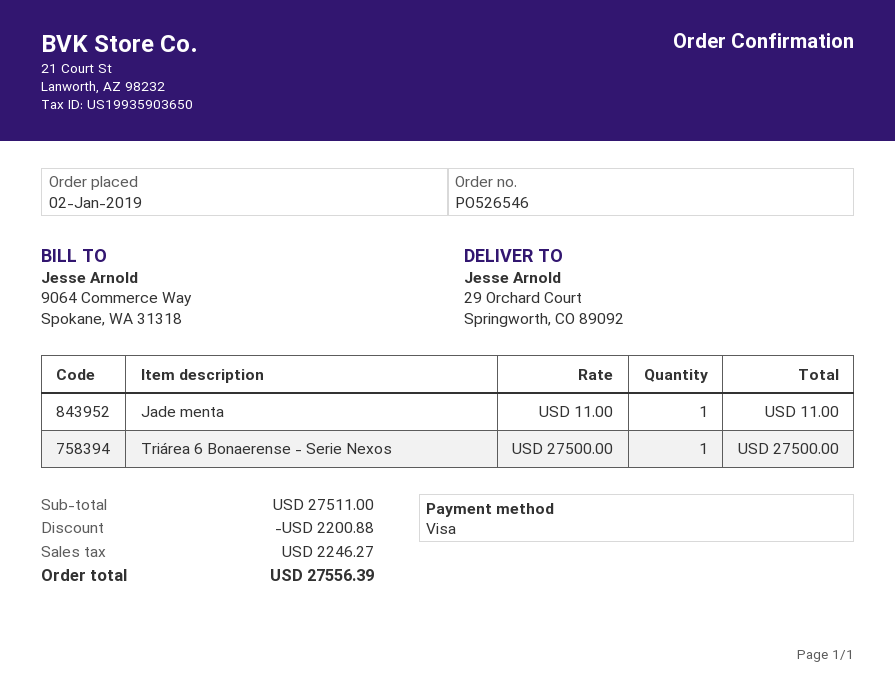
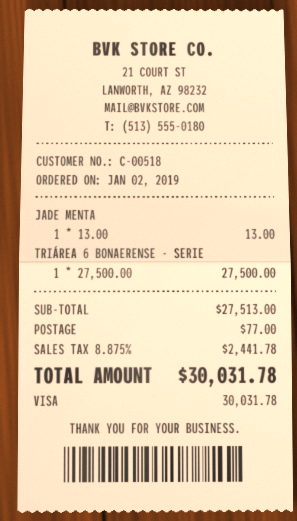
Jade menta: 1 x 11.00 = 11.00 -> 1 x 13.00 = 13.00
subtotal: 27511.00 -> 27513.00
discount: 2200.88 -> none
shipping: none -> 77.00
tax: 2246.27 -> 2441.78
total: 27556.39 -> 30031.78

